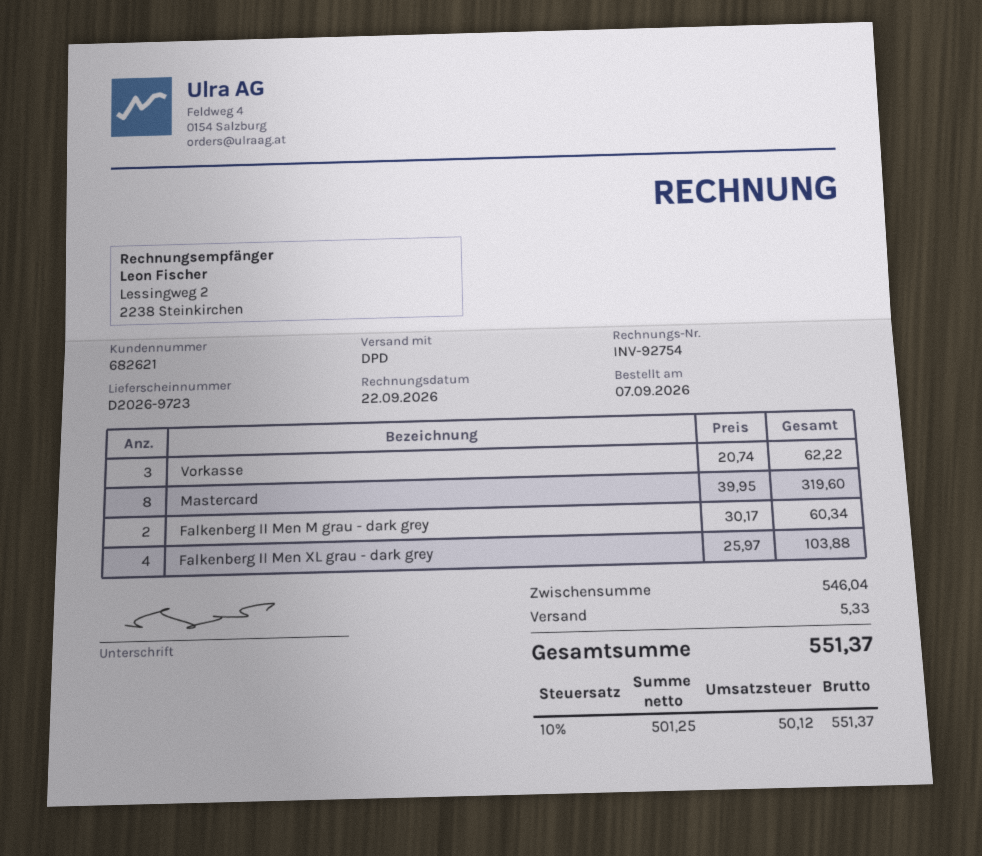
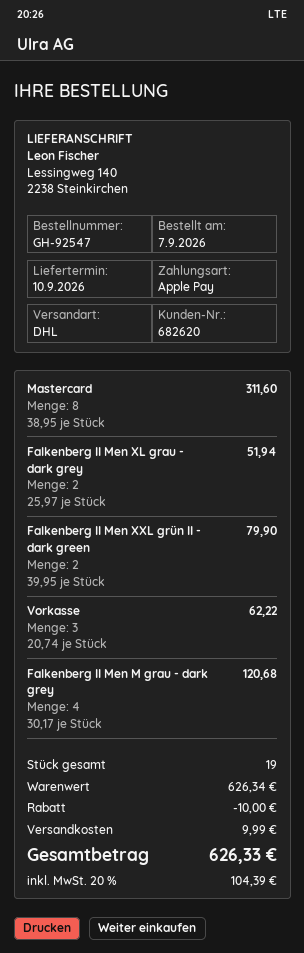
customer number: 682621 -> 682620
shipping method: DPD -> DHL
Mastercard: 8 x 39.95 = 319.60 -> 8 x 38.95 = 311.60
Falkenberg II Men M grau - dark grey: 2 x 30.17 = 60.34 -> 4 x 30.17 = 120.68
Falkenberg II Men XL grau - dark grey: 4 x 25.97 = 103.88 -> 2 x 25.97 = 51.94
Falkenberg II Men XXL grün II - dark green: none -> 2 x 39.95 = 79.90
subtotal: 546.04 -> 626.34
discount: none -> 10.00
shipping: 5.33 -> 9.99
tax: 10% = 50.12 -> 20% = 104.39
total: 551.37 -> 626.33

